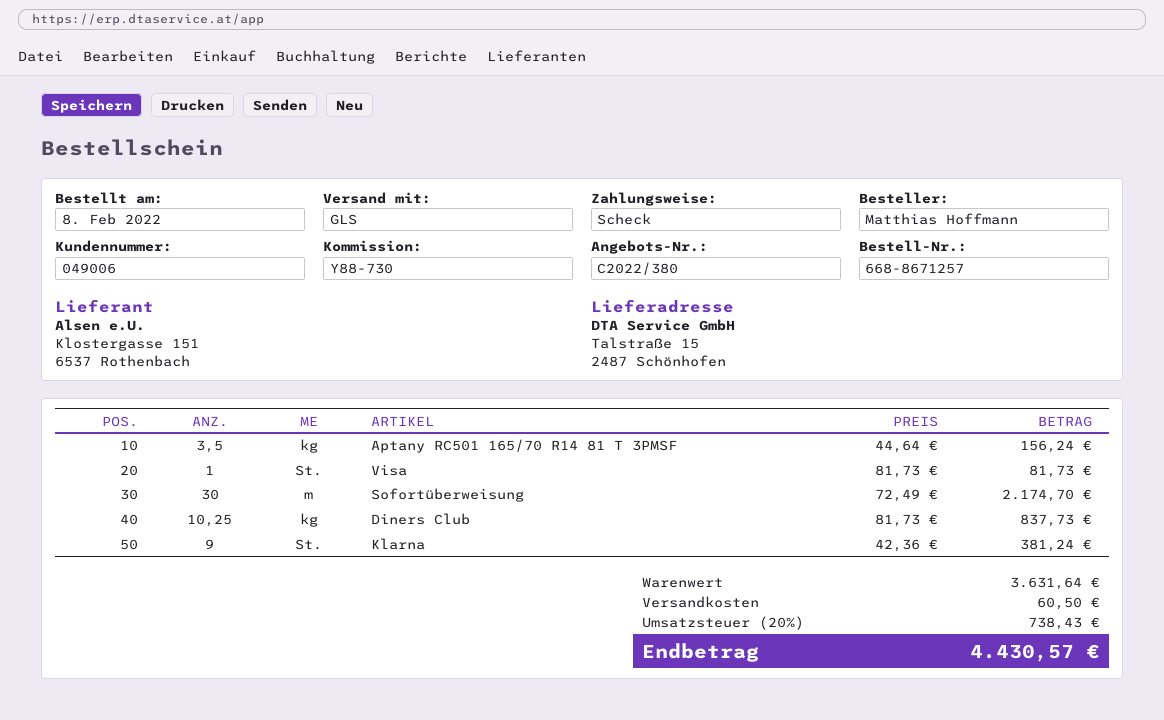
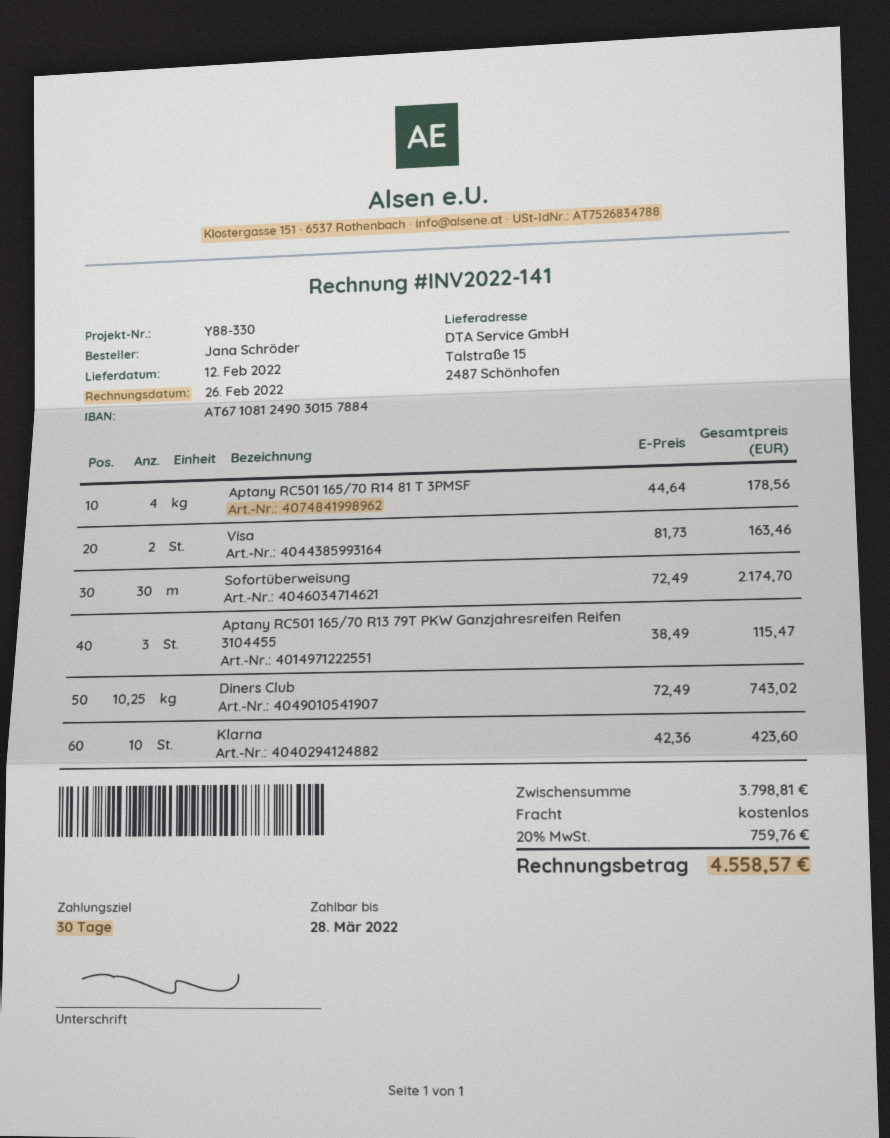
reference: Y88-730 -> Y88-330
ordered by: Matthias Hoffmann -> Jana Schröder
Aptany RC501 165/70 R14 81 T 3PMSF: 3.5 x 44.64 = 156.24 -> 4 x 44.64 = 178.56
Visa: 1 x 81.73 = 81.73 -> 2 x 81.73 = 163.46
Diners Club: 10.25 x 81.73 = 837.73 -> 10.25 x 72.49 = 743.02
Klarna: 9 x 42.36 = 381.24 -> 10 x 42.36 = 423.60
Aptany RC501 165/70 R13 79T PKW Ganzjahresreifen Reifen 3104455: none -> 3 x 38.49 = 115.47
subtotal: 3631.64 -> 3798.81
shipping: 60.50 -> 0.00
tax: 20% = 738.43 -> 20% = 759.76
total: 4430.57 -> 4558.57

